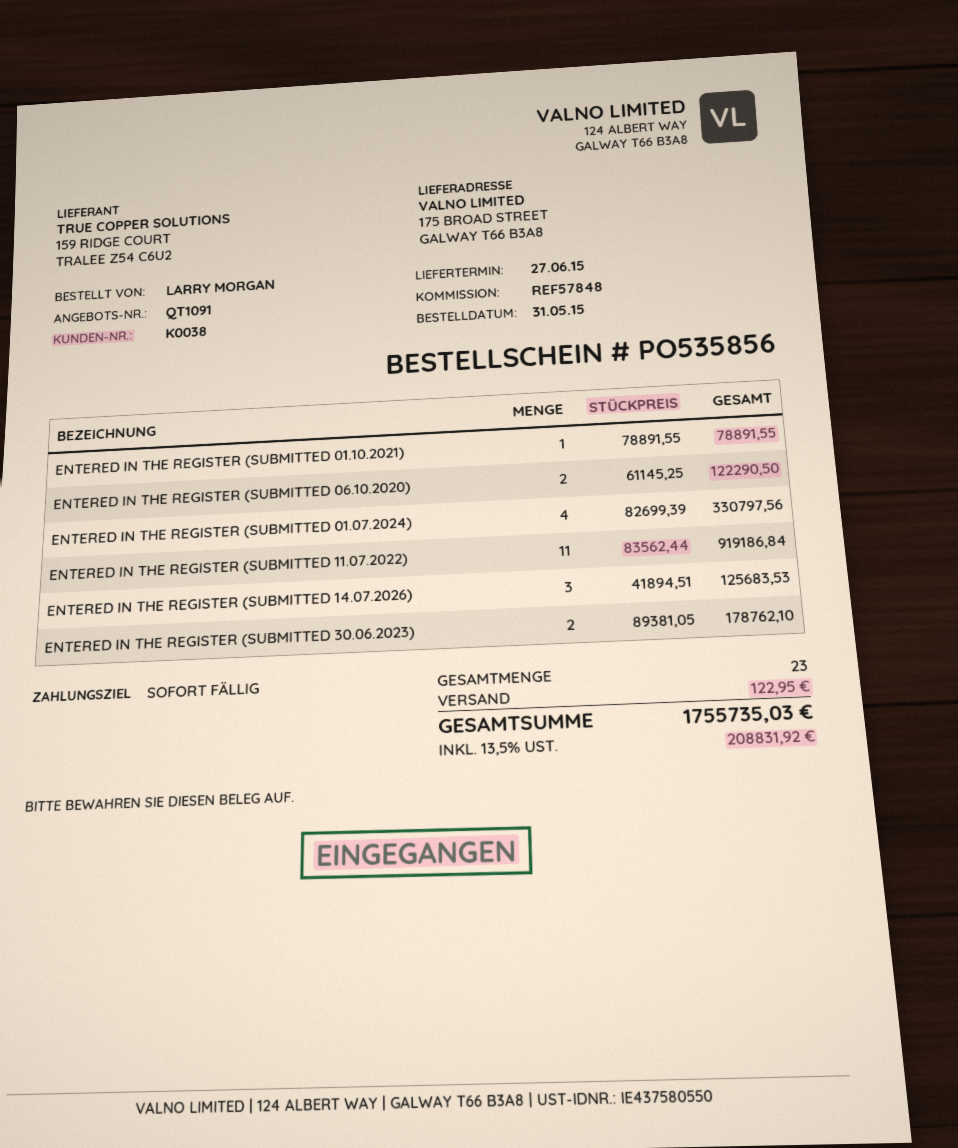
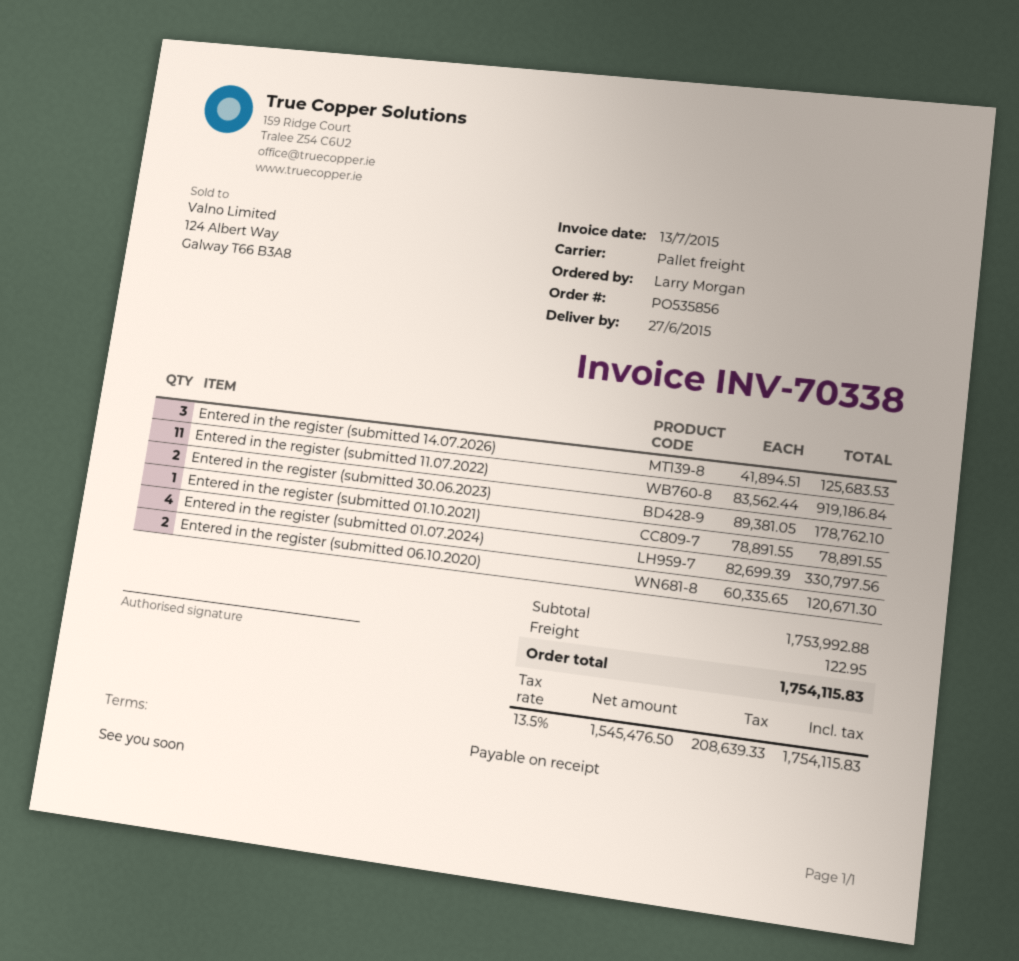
ENTERED IN THE REGISTER (SUBMITTED 06.10.2020): 2 x 61145.25 = 122290.50 -> 2 x 60335.65 = 120671.30
tax: 13.5% = 208831.92 -> 13.5% = 208639.33
total: 1755735.03 -> 1754115.83

